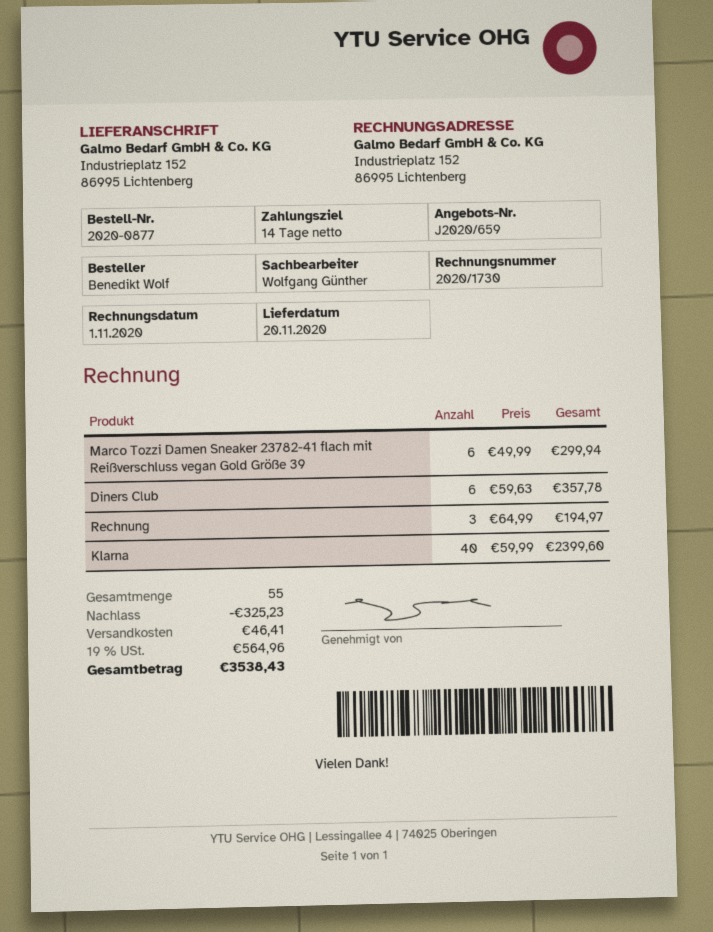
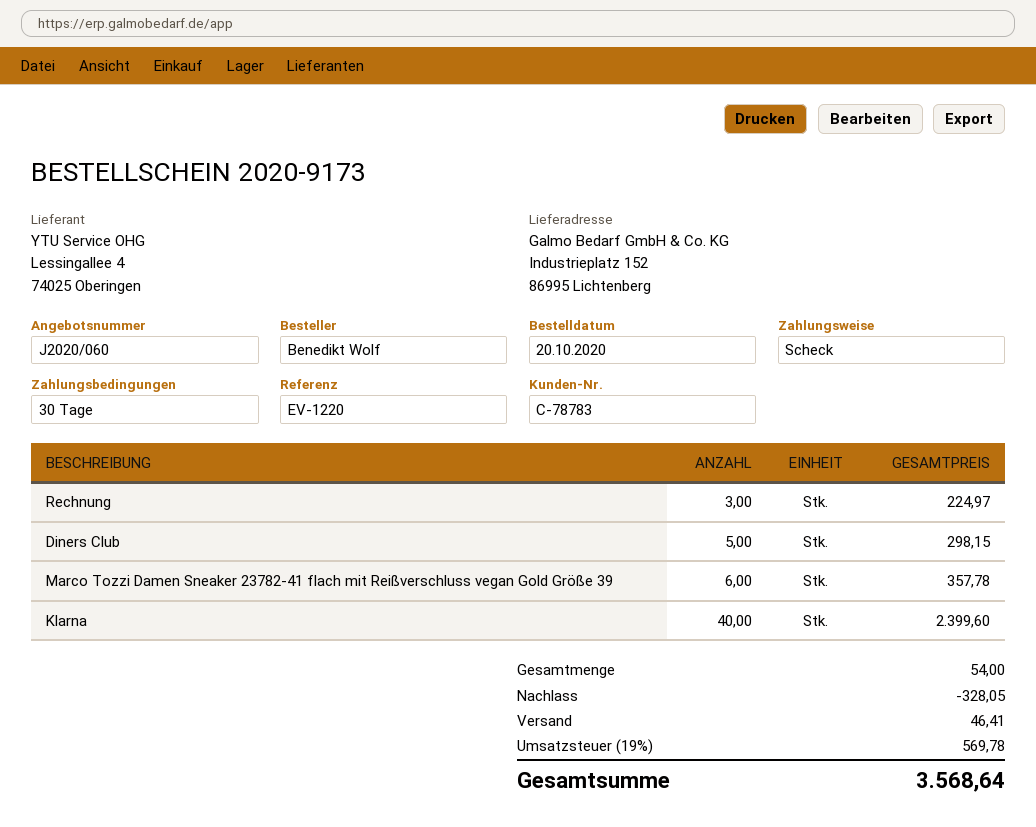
quote number: J2020/659 -> J2020/060
order number: 2020-0877 -> 2020-9173
payment terms: 14 days -> 30 days
Marco Tozzi Damen Sneaker 23782-41 flach mit Reißverschluss vegan Gold Größe 39: 6 for 299.94 -> 6 for 357.78
Diners Club: 6 for 357.78 -> 5 for 298.15
Rechnung: 3 for 194.97 -> 3 for 224.97
total quantity: 55 -> 54
discount: 325.23 -> 328.05
tax: 19% = 564.96 -> 19% = 569.78
total: 3538.43 -> 3568.64

